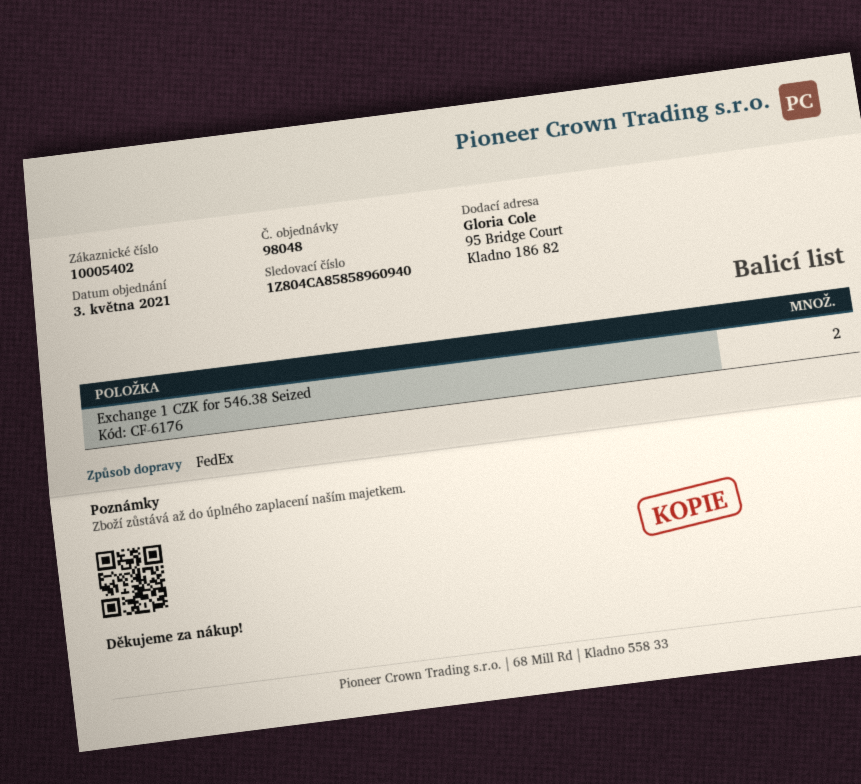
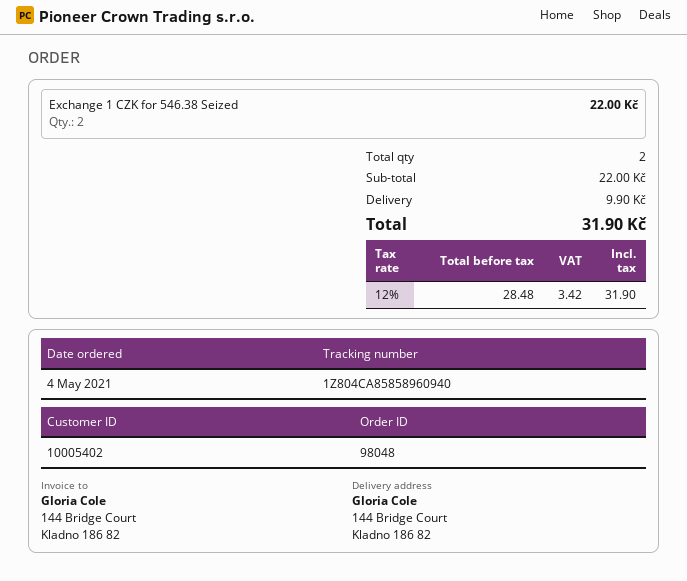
order date: 2021-05-03 -> 2021-05-04
ship to: 95 Bridge Court, Kladno 186 82 -> 144 Bridge Court, Kladno 186 82

